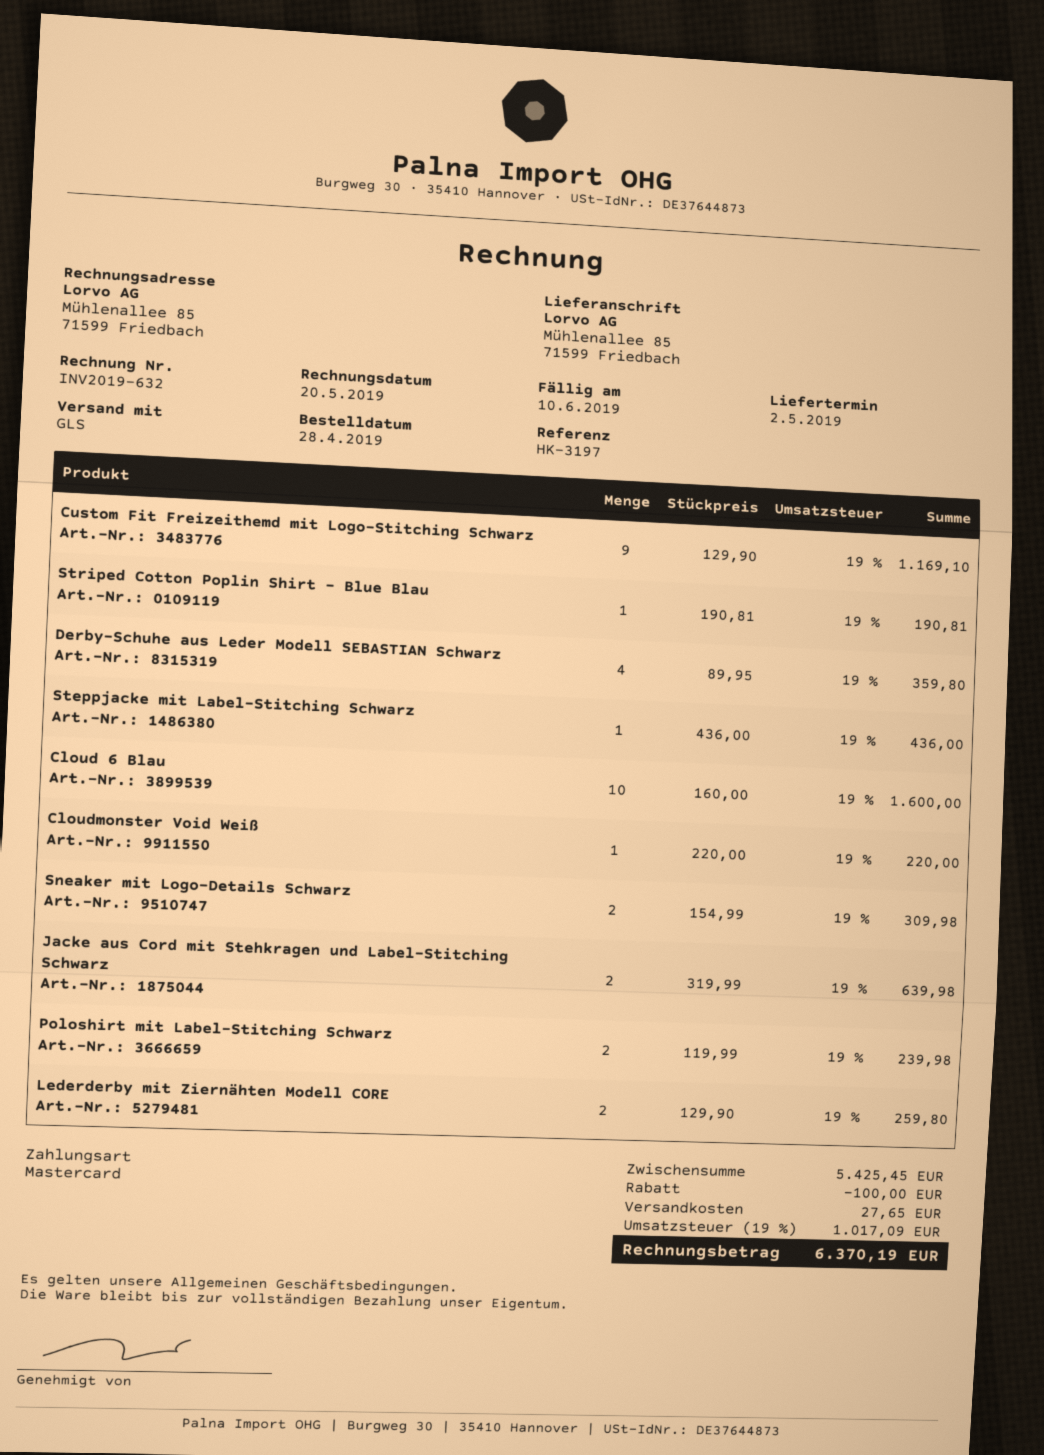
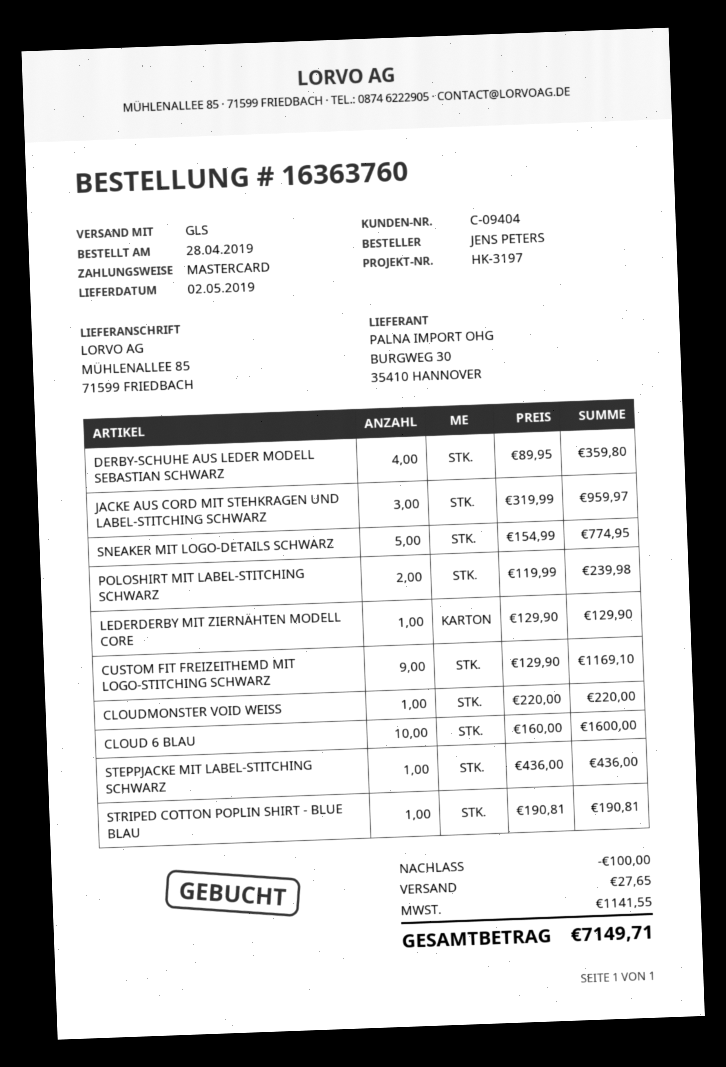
Sneaker mit Logo-Details Schwarz: 2 x 154.99 = 309.98 -> 5 x 154.99 = 774.95
Jacke aus Cord mit Stehkragen und Label-Stitching Schwarz: 2 x 319.99 = 639.98 -> 3 x 319.99 = 959.97
Lederderby mit Ziernähten Modell CORE: 2 x 129.90 = 259.80 -> 1 x 129.90 = 129.90
tax: 1017.09 -> 1141.55
total: 6370.19 -> 7149.71

